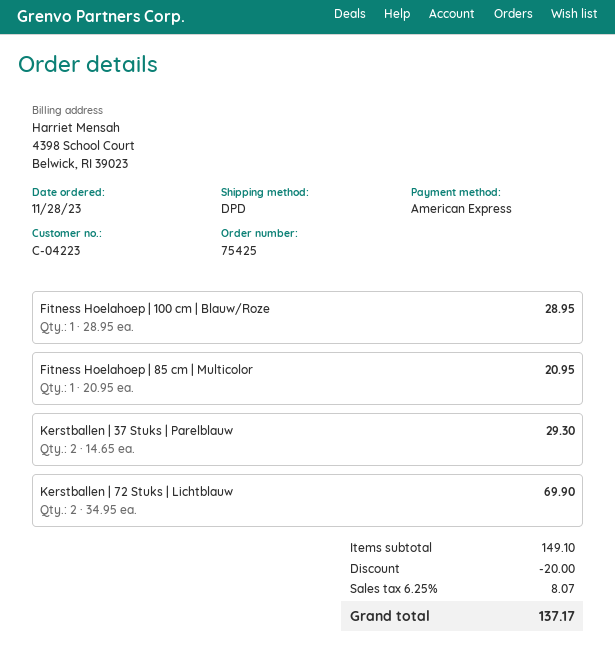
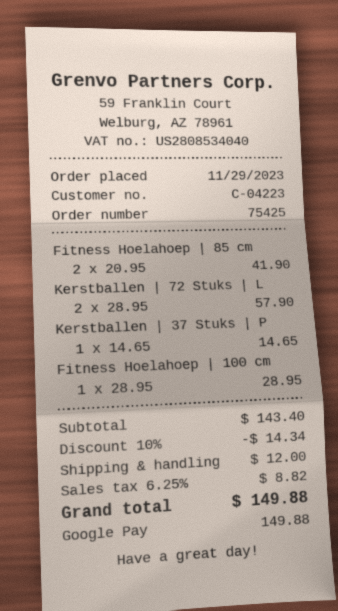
order date: 2023-11-28 -> 2023-11-29
payment method: American Express -> Google Pay
Fitness Hoelahoep | 85 cm | Multicolor: 1 x 20.95 = 20.95 -> 2 x 20.95 = 41.90
Kerstballen | 37 Stuks | Parelblauw: 2 x 14.65 = 29.30 -> 1 x 14.65 = 14.65
Kerstballen | 72 Stuks | Lichtblauw: 2 x 34.95 = 69.90 -> 2 x 28.95 = 57.90
subtotal: 149.10 -> 143.40
discount: 20.00 -> 14.34
shipping: none -> 12.00
tax: 6.25% = 8.07 -> 6.25% = 8.82
total: 137.17 -> 149.88

